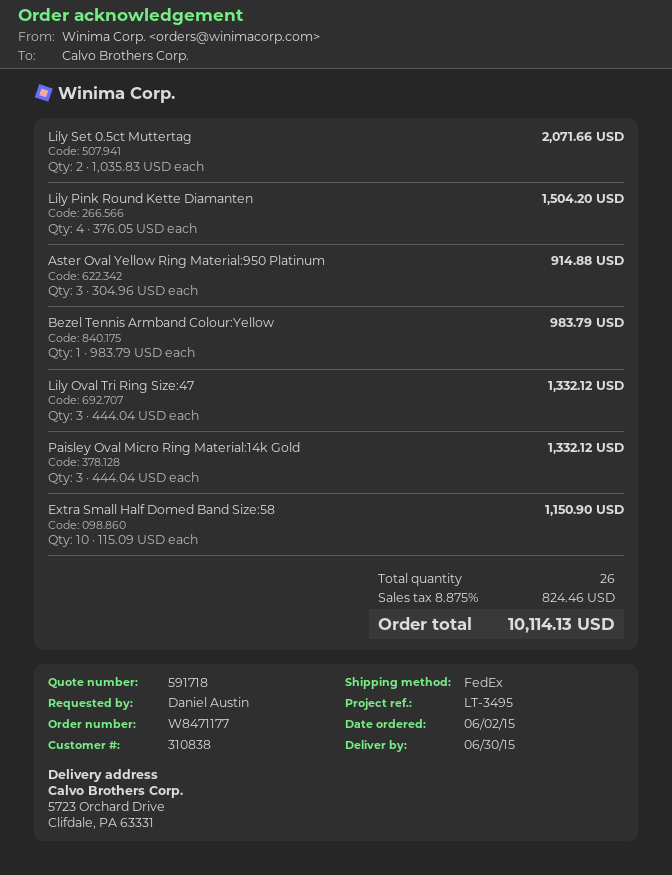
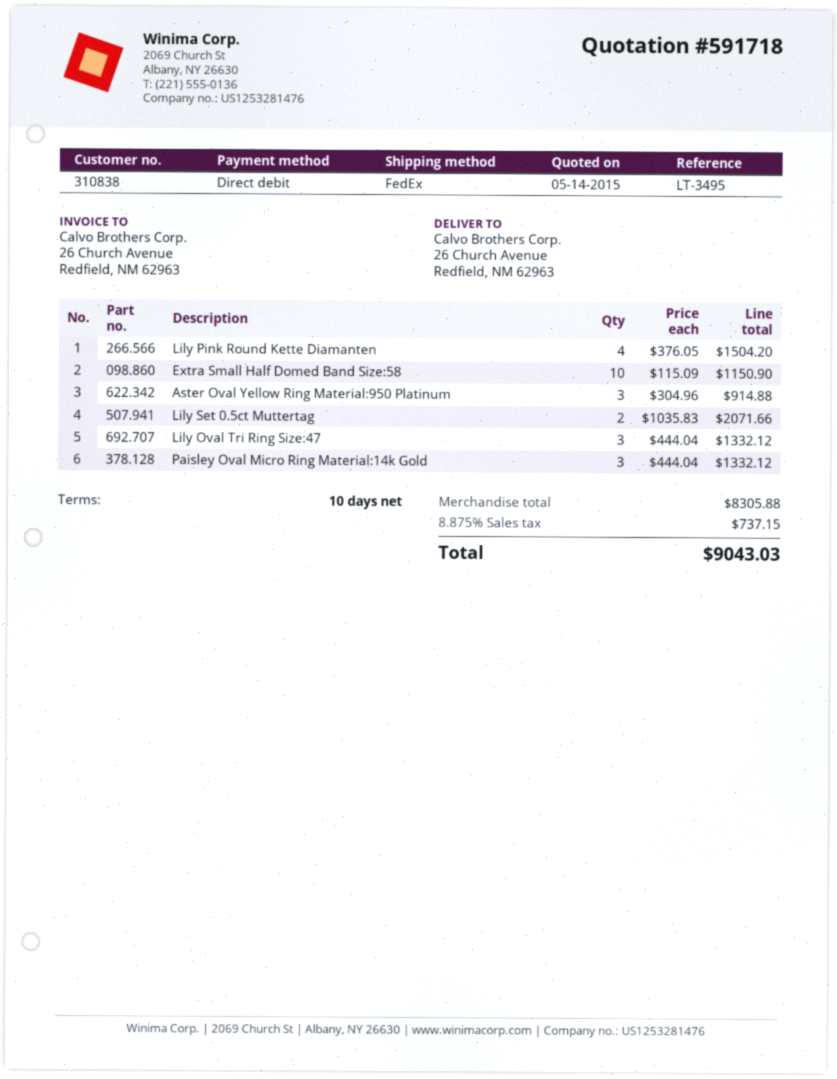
ship to: 5723 Orchard Drive, Clifdale, PA 63331 -> 26 Church Avenue, Redfield, NM 62963
Bezel Tennis Armband Colour:Yellow: 1 x 983.79 = 983.79 -> none
tax: 8.875% = 824.46 -> 8.875% = 737.15
total: 10114.13 -> 9043.03

